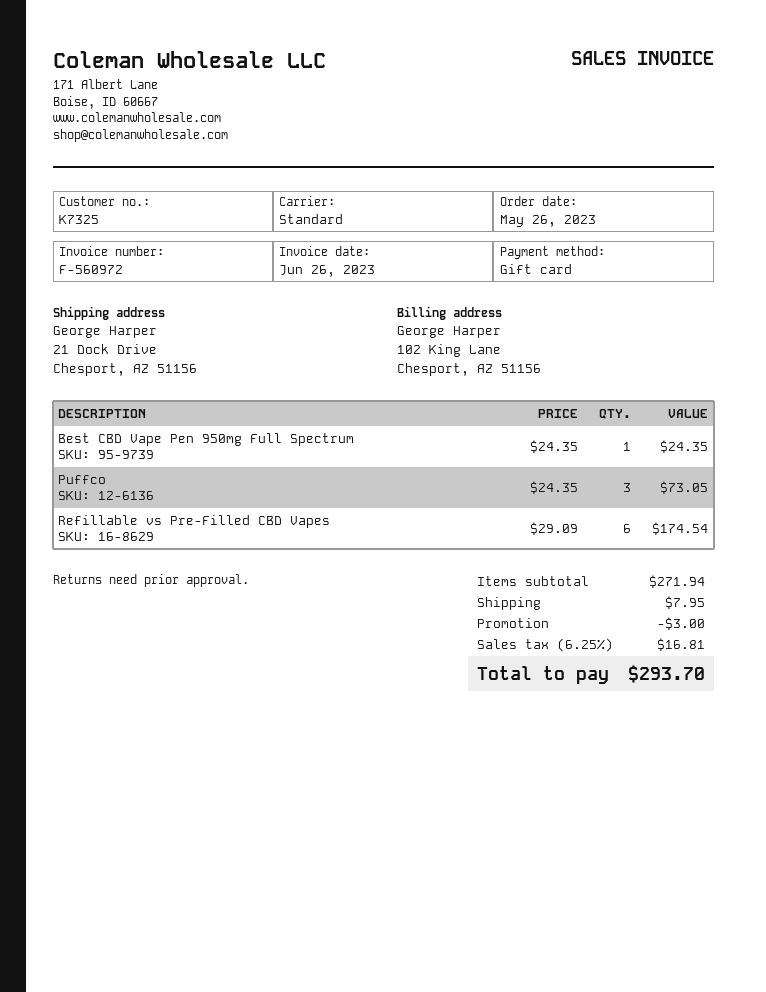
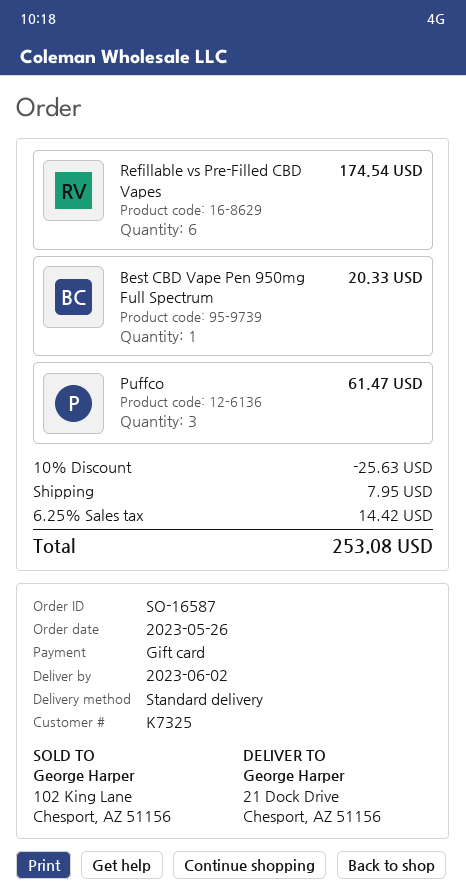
Best CBD Vape Pen 950mg Full Spectrum: 1 for 24.35 -> 1 for 20.33
Puffco: 3 for 73.05 -> 3 for 61.47
discount: 3.00 -> 25.63
tax: 6.25% = 16.81 -> 6.25% = 14.42
total: 293.70 -> 253.08

